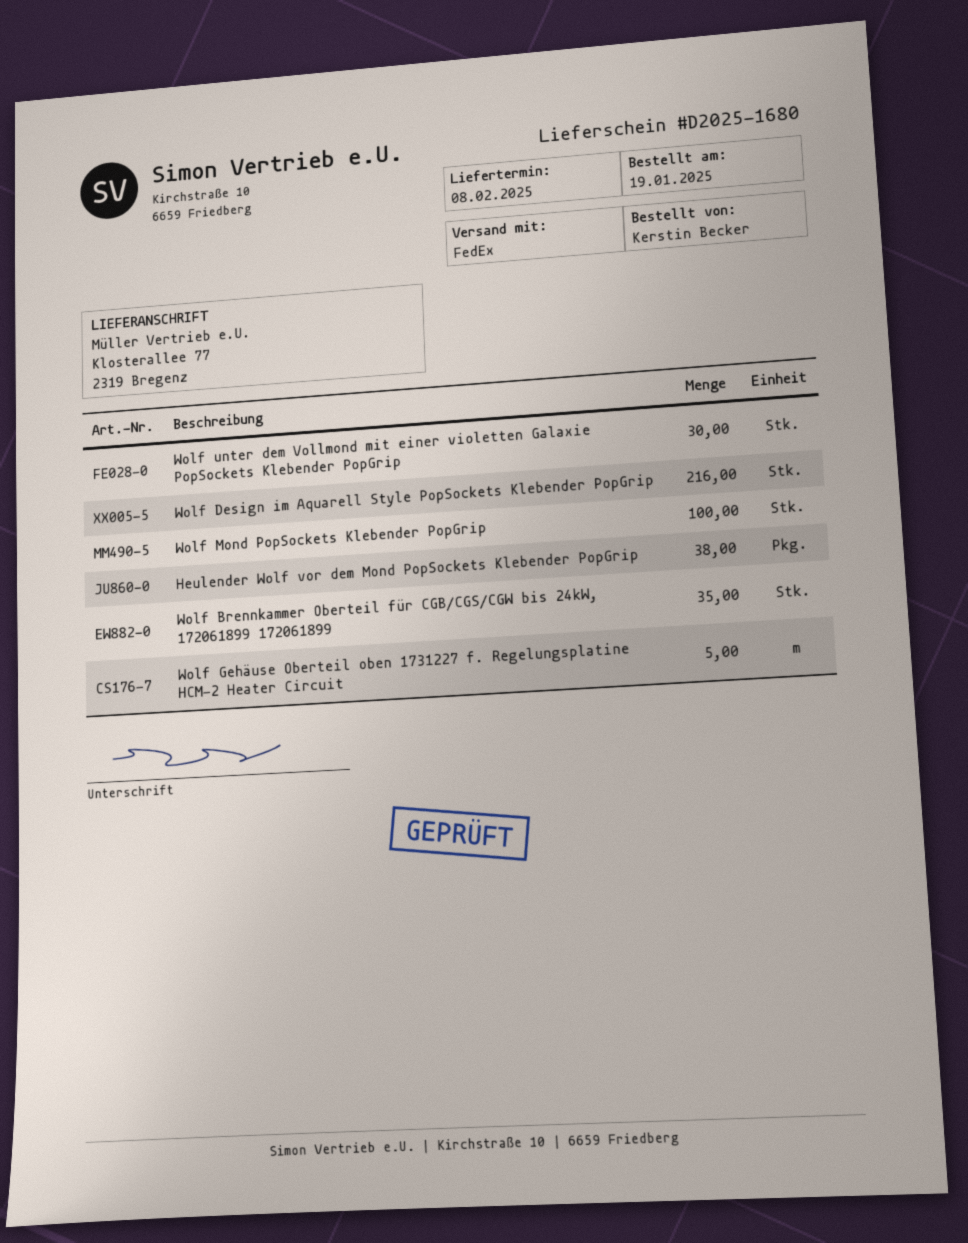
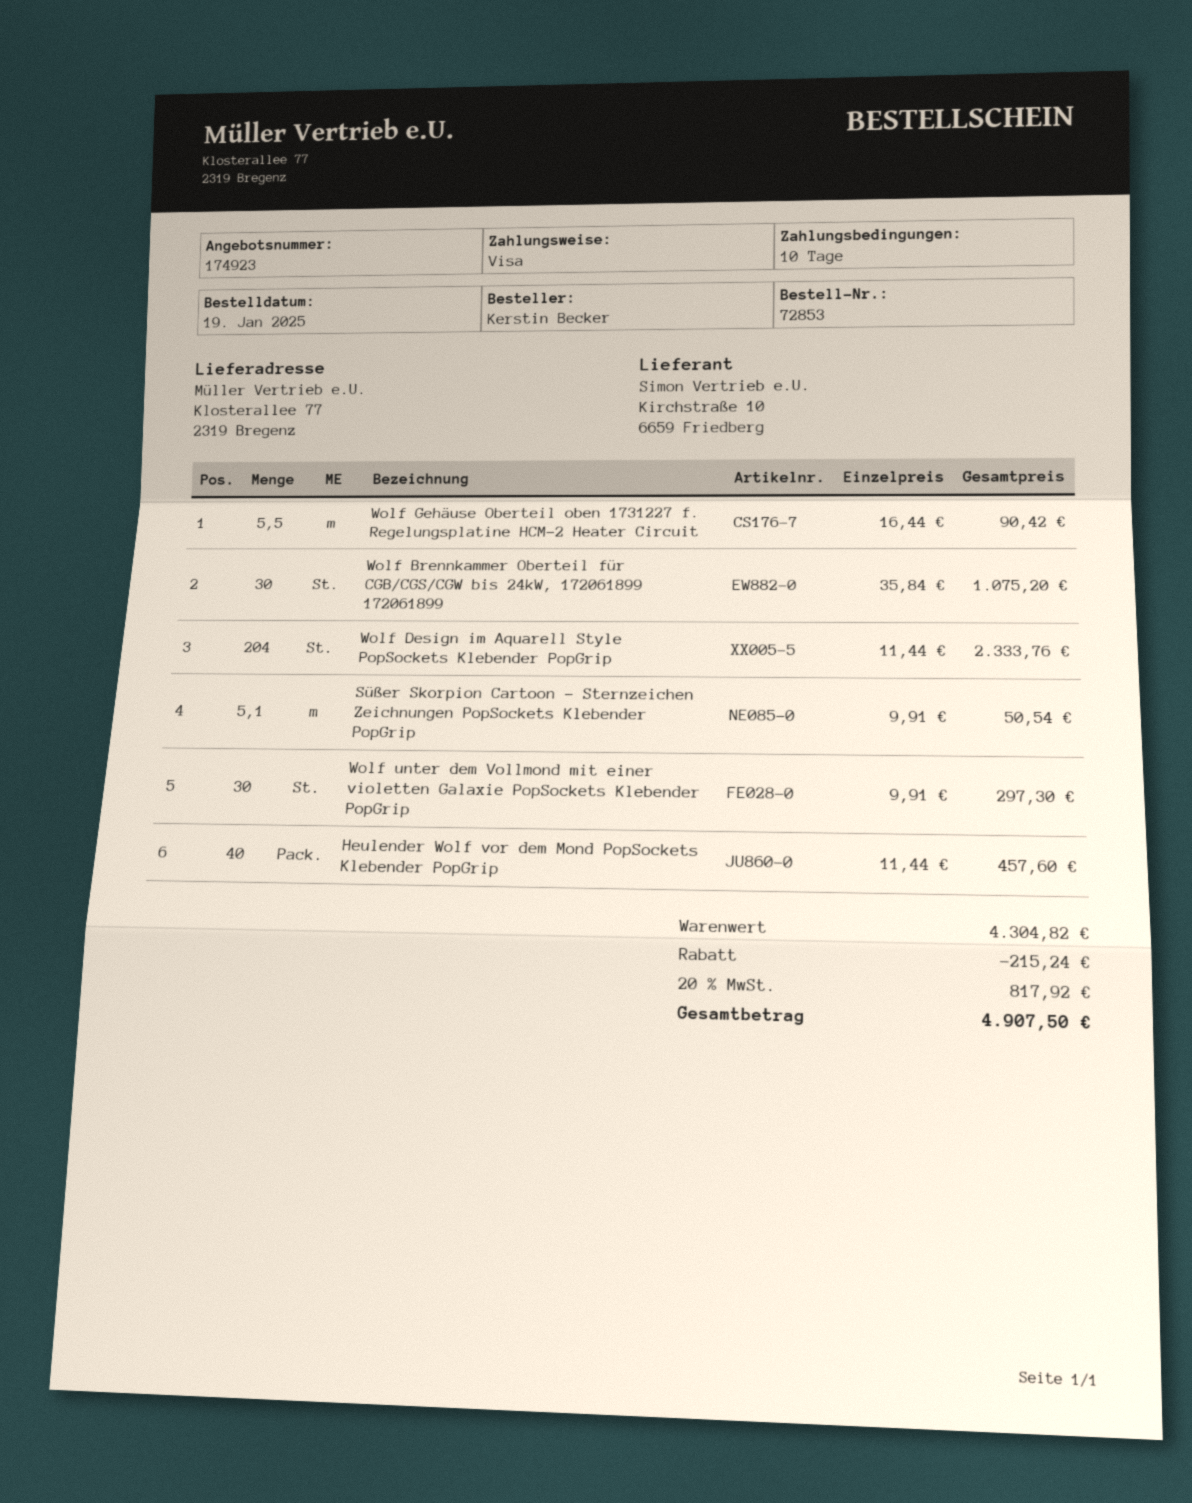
Wolf Design im Aquarell Style PopSockets Klebender PopGrip: 216 -> 204
Wolf Mond PopSockets Klebender PopGrip: 100 -> none
Heulender Wolf vor dem Mond PopSockets Klebender PopGrip: 38 -> 40
Wolf Brennkammer Oberteil für CGB/CGS/CGW bis 24kW, 172061899 172061899: 35 -> 30
Wolf Gehäuse Oberteil oben 1731227 f. Regelungsplatine HCM-2 Heater Circuit: 5 -> 5.5
Süßer Skorpion Cartoon - Sternzeichen Zeichnungen PopSockets Klebender PopGrip: none -> 5.1

